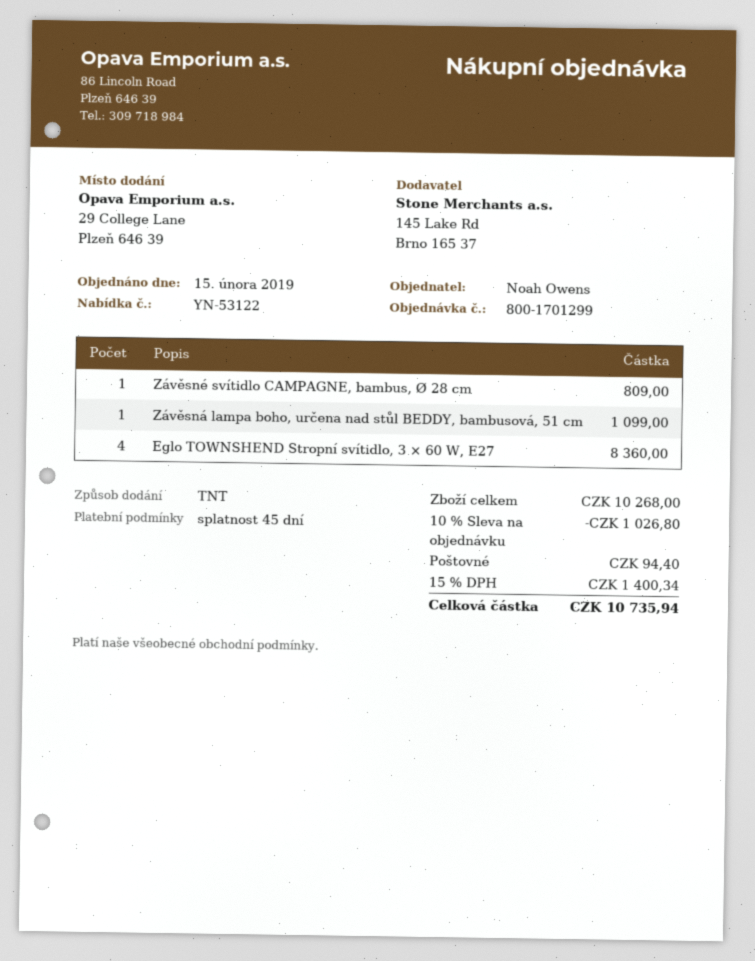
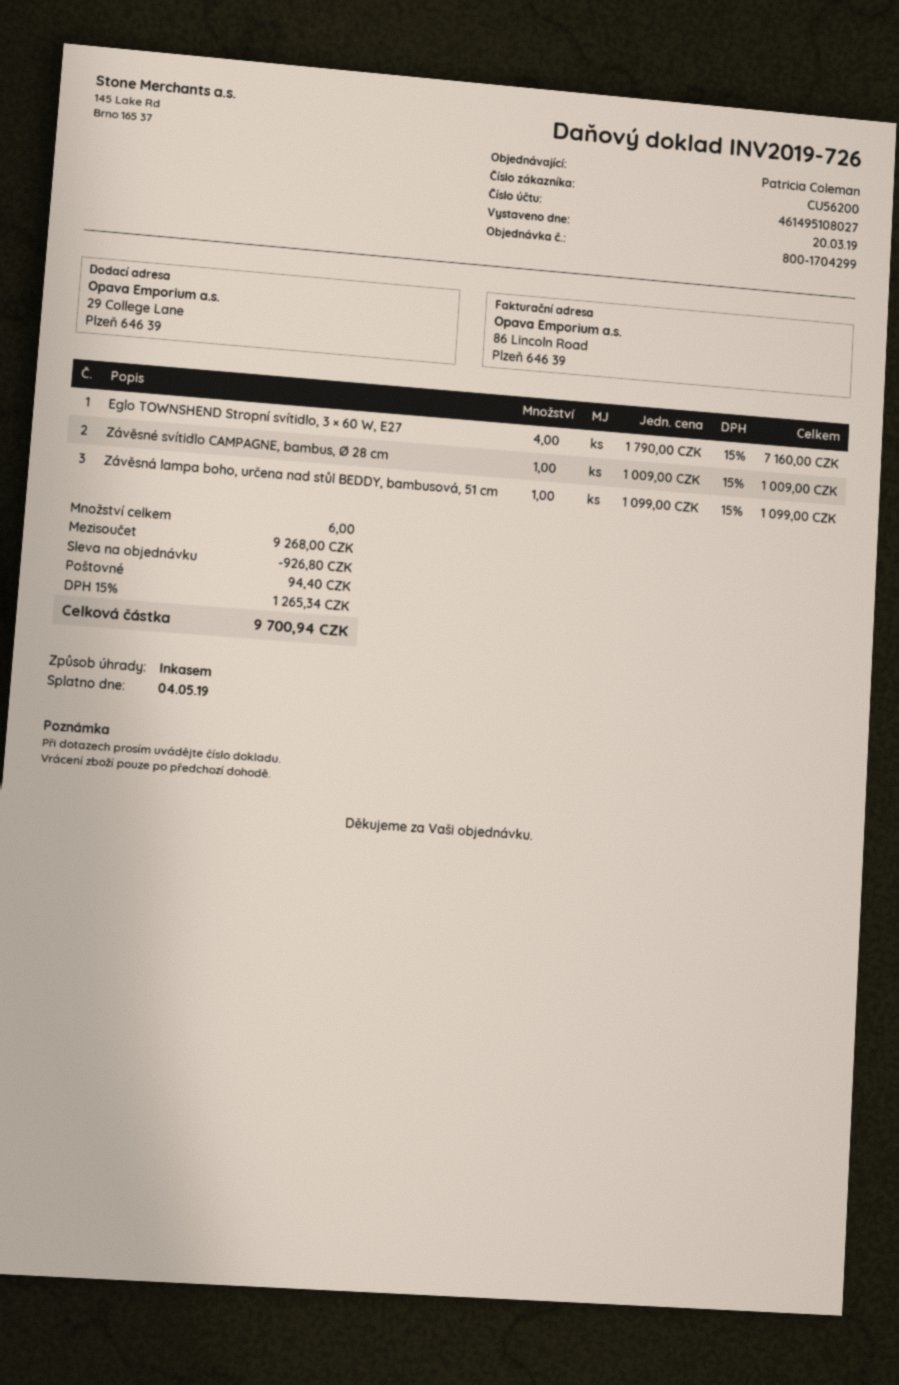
order number: 800-1701299 -> 800-1704299
ordered by: Noah Owens -> Patricia Coleman
Závěsné svítidlo CAMPAGNE, bambus, Ø 28 cm: 1 for 809.00 -> 1 for 1009.00
Eglo TOWNSHEND Stropní svítidlo, 3 × 60 W, E27: 4 for 8360.00 -> 4 for 7160.00
subtotal: 10268.00 -> 9268.00
discount: 1026.80 -> 926.80
tax: 15% = 1400.34 -> 15% = 1265.34
total: 10735.94 -> 9700.94

